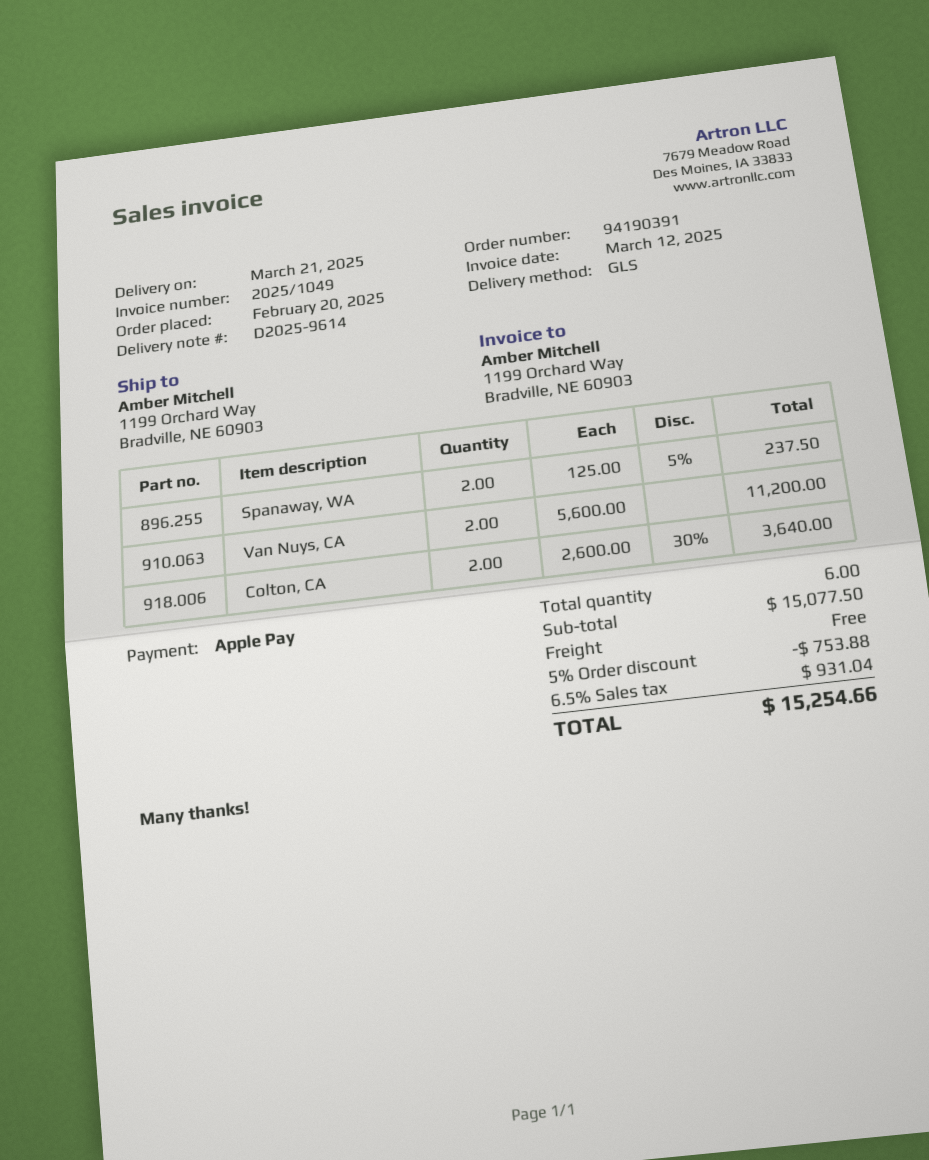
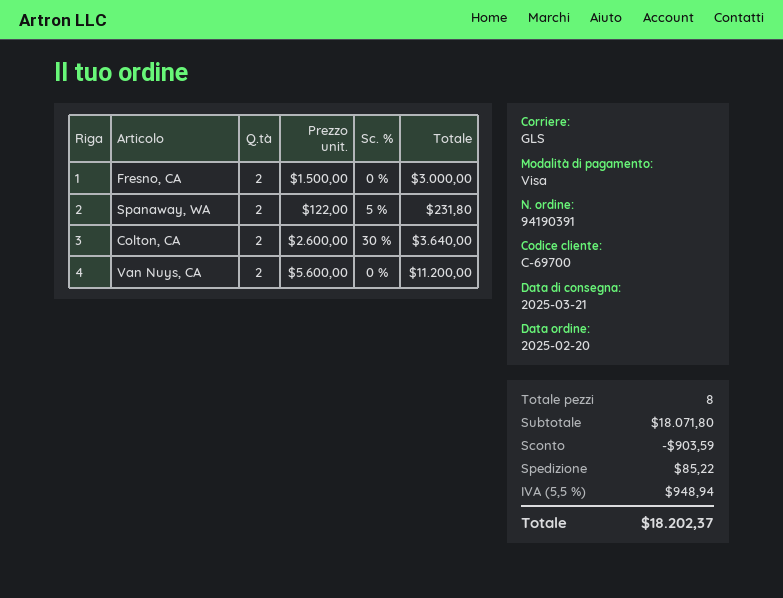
payment method: Apple Pay -> Visa
Spanaway, WA: 2 x 125.00 - 5% = 237.50 -> 2 x 122.00 - 5% = 231.80
Fresno, CA: none -> 2 x 1500.00 = 3000.00
total quantity: 6 -> 8
subtotal: 15077.50 -> 18071.80
discount: 753.88 -> 903.59
shipping: 0.00 -> 85.22
tax: 6.5% = 931.04 -> 5.5% = 948.94
total: 15254.66 -> 18202.37

